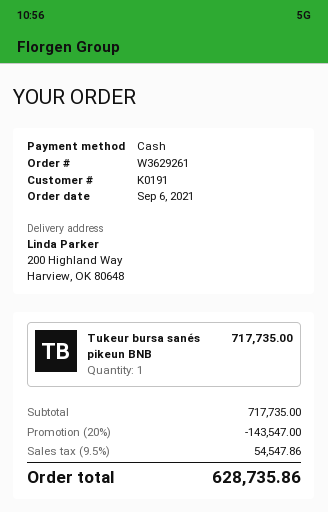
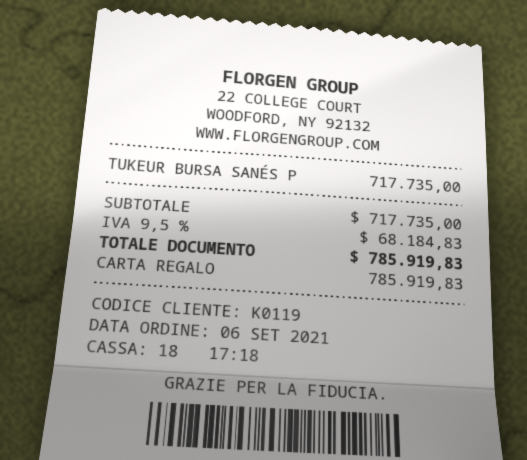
customer number: K0191 -> K0119
payment method: cash -> gift card
discount: 20% = 143547.00 -> none
tax: 9.5% = 54547.86 -> 9.5% = 68184.83
total: 628735.86 -> 785919.83

